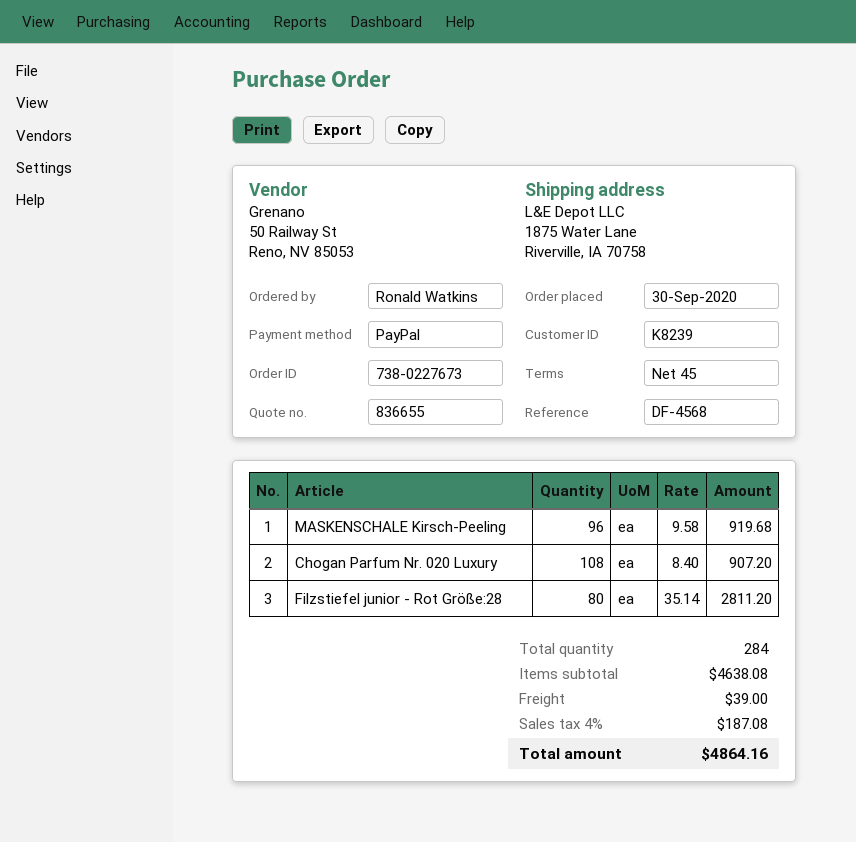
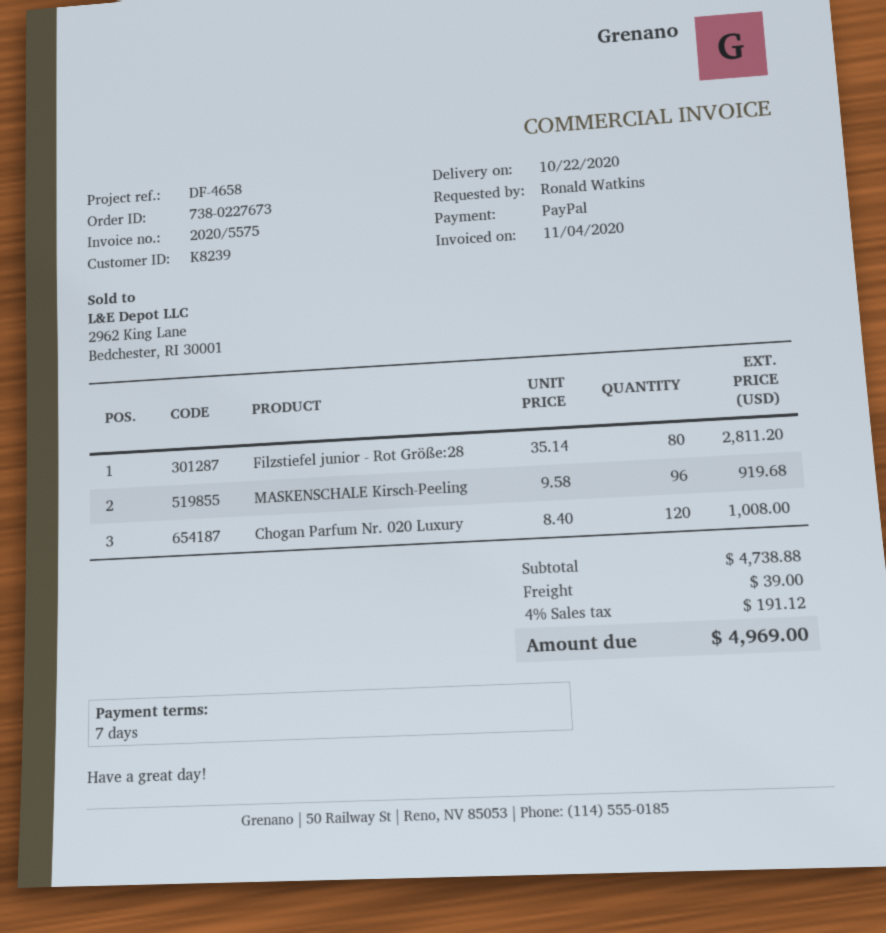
payment terms: 45 days -> 7 days
reference: DF-4568 -> DF-4658
Chogan Parfum Nr. 020 Luxury: 108 x 8.40 = 907.20 -> 120 x 8.40 = 1008.00
subtotal: 4638.08 -> 4738.88
tax: 4% = 187.08 -> 4% = 191.12
total: 4864.16 -> 4969.00

